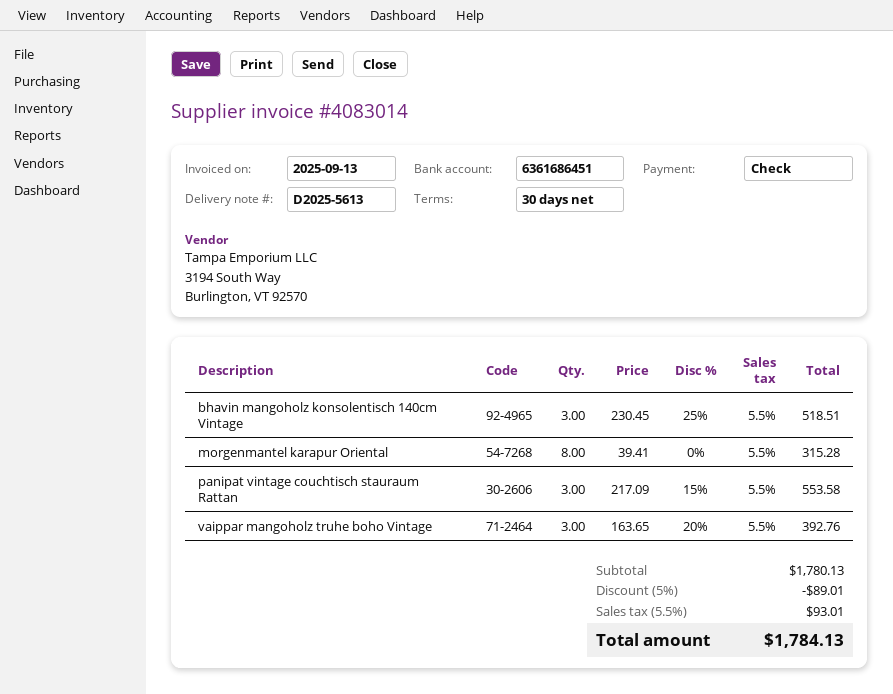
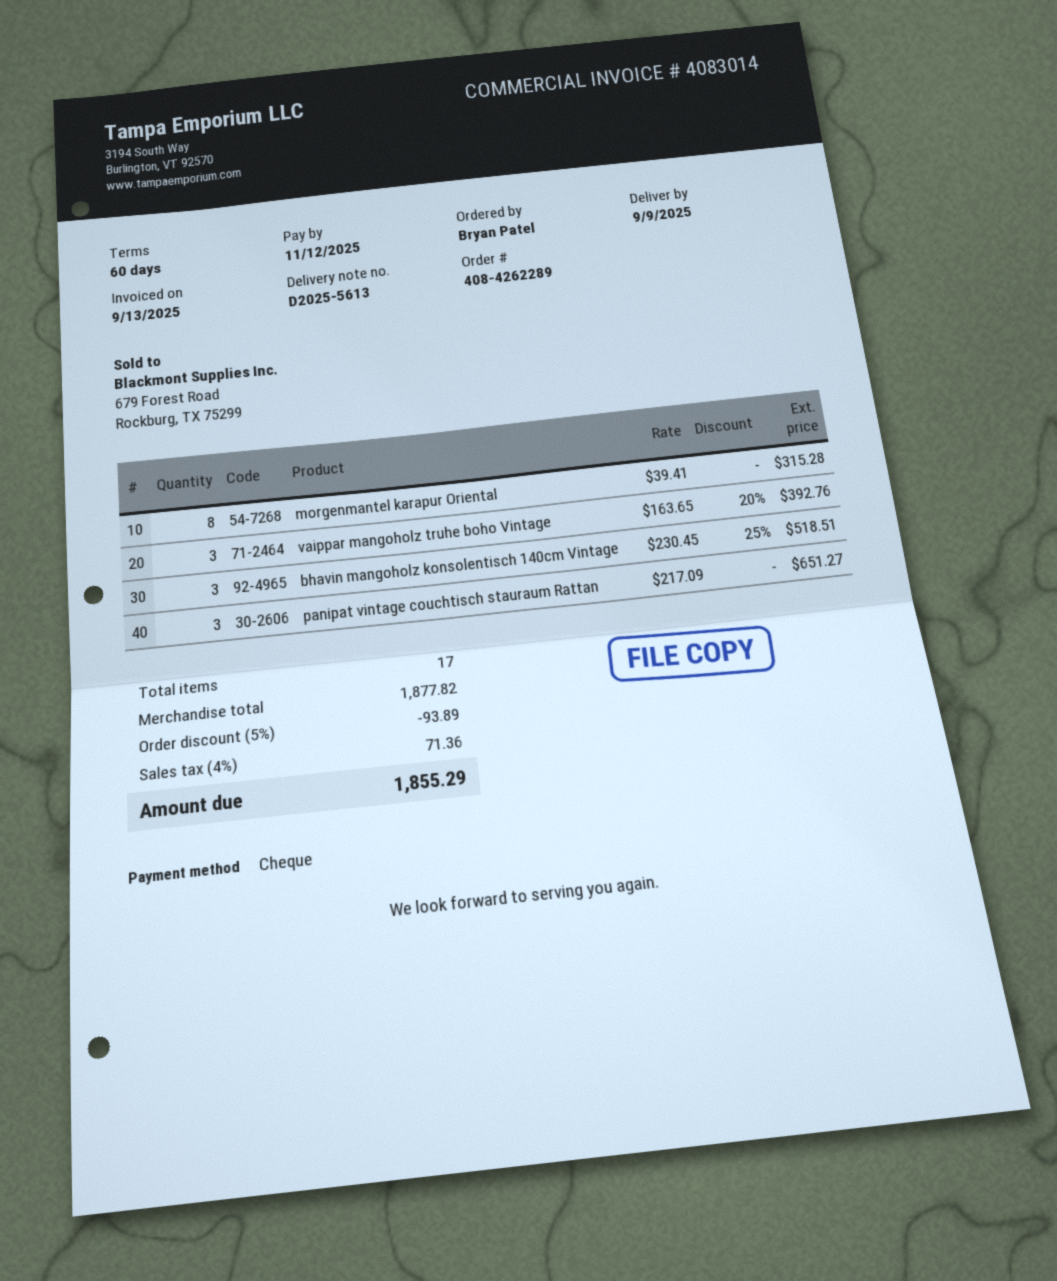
payment terms: 30 days -> 60 days
panipat vintage couchtisch stauraum Rattan: 3 x 217.09 - 15% = 553.58 -> 3 x 217.09 = 651.27
subtotal: 1780.13 -> 1877.82
discount: 5% = 89.01 -> 5% = 93.89
tax: 5.5% = 93.01 -> 4% = 71.36
total: 1784.13 -> 1855.29

